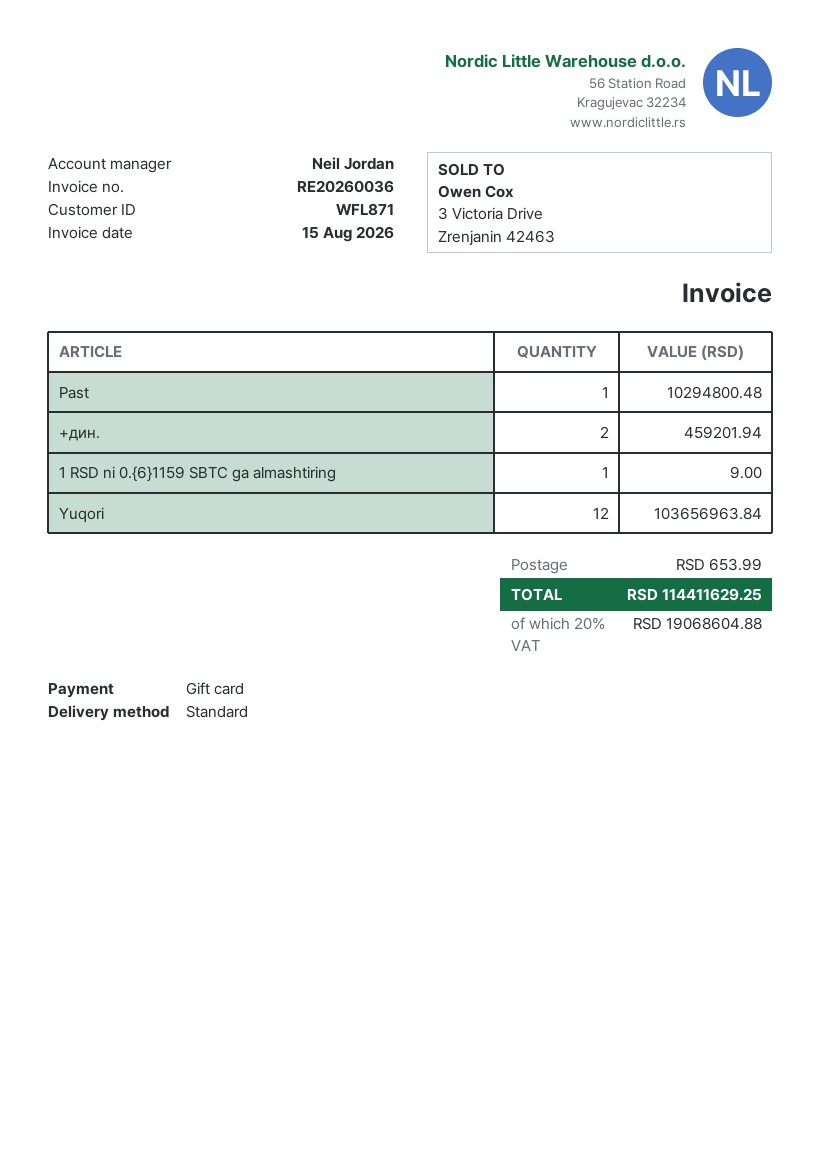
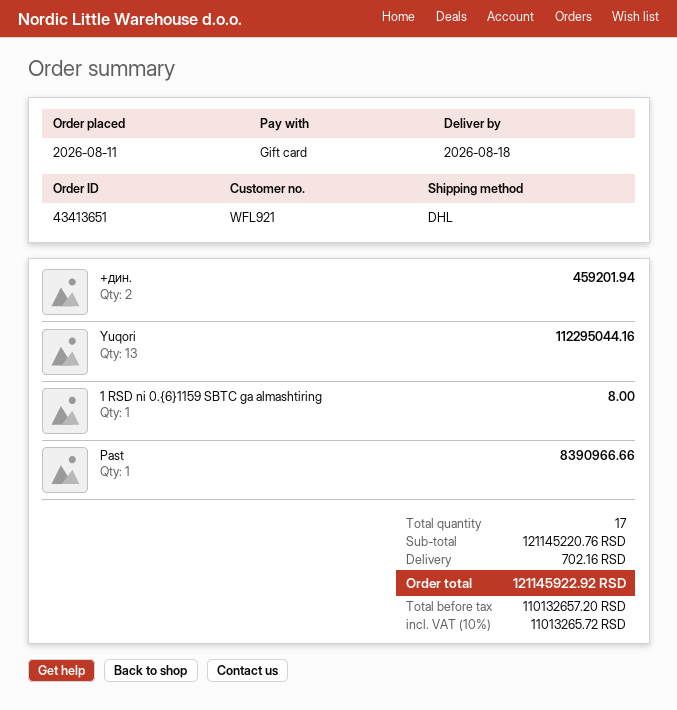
customer number: WFL871 -> WFL921
shipping method: standard -> DHL
Past: 1 for 10294800.48 -> 1 for 8390966.66
1 RSD ni 0.{6}1159 SBTC ga almashtiring: 1 for 9.00 -> 1 for 8.00
Yuqori: 12 for 103656963.84 -> 13 for 112295044.16
shipping: 653.99 -> 702.16
tax: 20% = 19068604.88 -> 10% = 11013265.72
total: 114411629.25 -> 121145922.92

